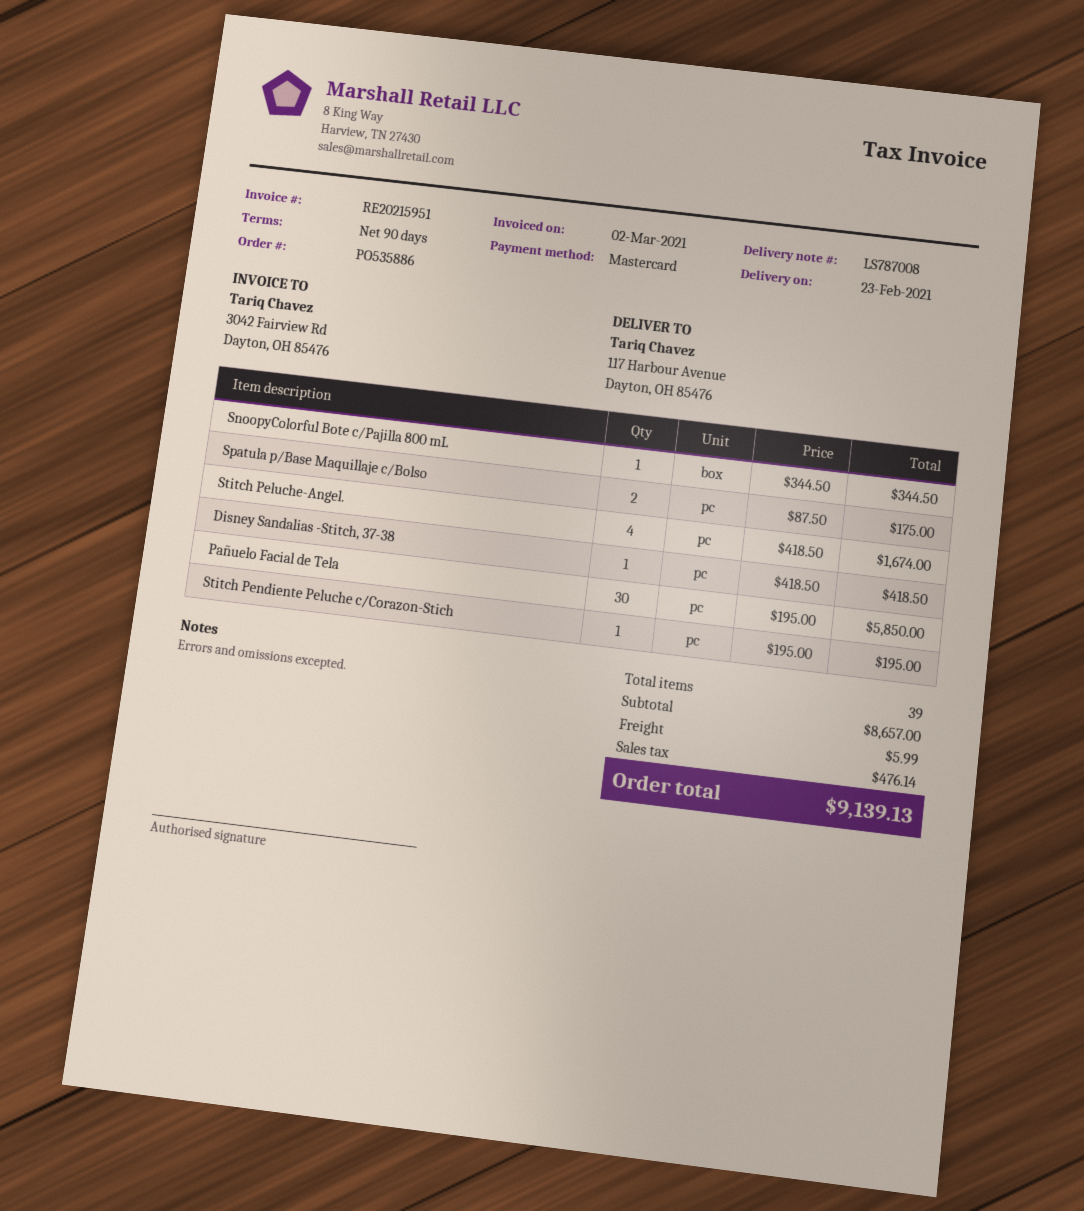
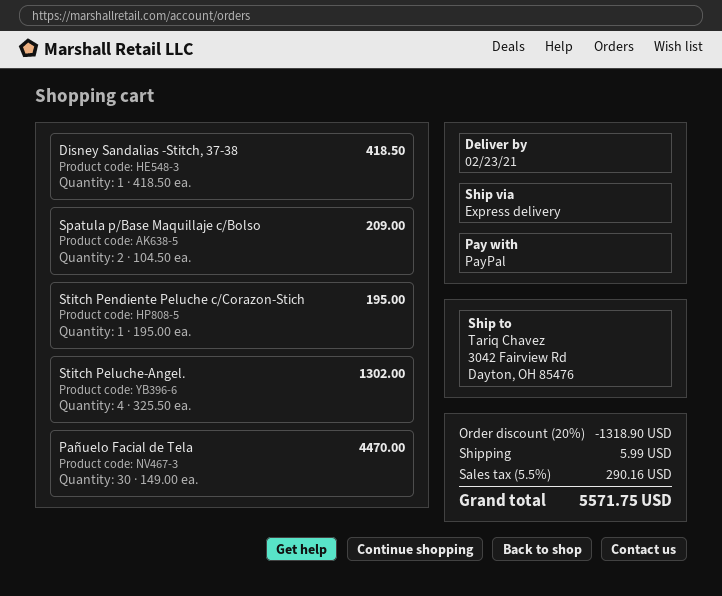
payment method: Mastercard -> PayPal
ship to: 117 Harbour Avenue, Dayton, OH 85476 -> 3042 Fairview Rd, Dayton, OH 85476
SnoopyColorful Bote c/Pajilla 800 mL: 1 x 344.50 = 344.50 -> none
Spatula p/Base Maquillaje c/Bolso: 2 x 87.50 = 175.00 -> 2 x 104.50 = 209.00
Stitch Peluche-Angel.: 4 x 418.50 = 1674.00 -> 4 x 325.50 = 1302.00
Pañuelo Facial de Tela: 30 x 195.00 = 5850.00 -> 30 x 149.00 = 4470.00
discount: none -> 20% = 1318.90
tax: 476.14 -> 290.16
total: 9139.13 -> 5571.75

